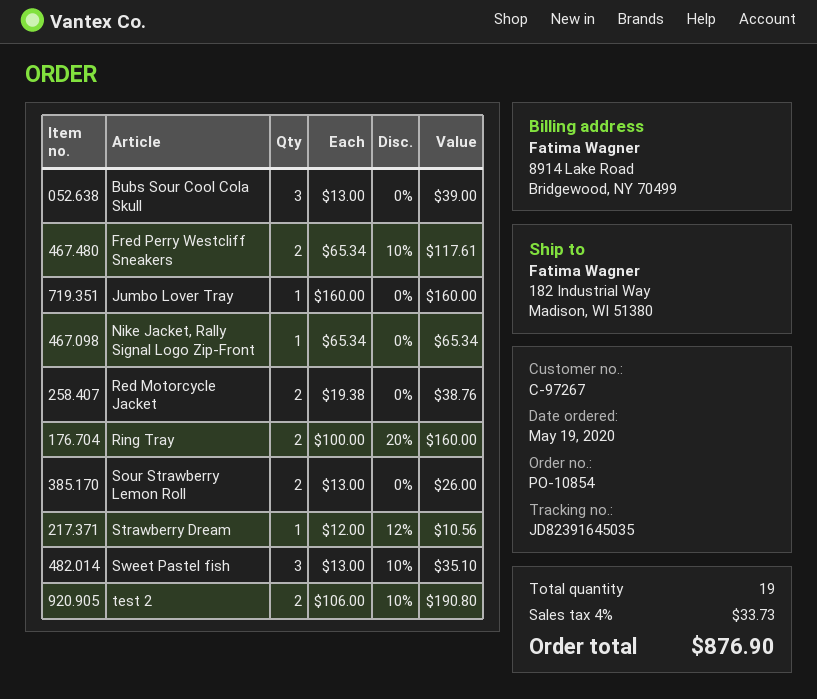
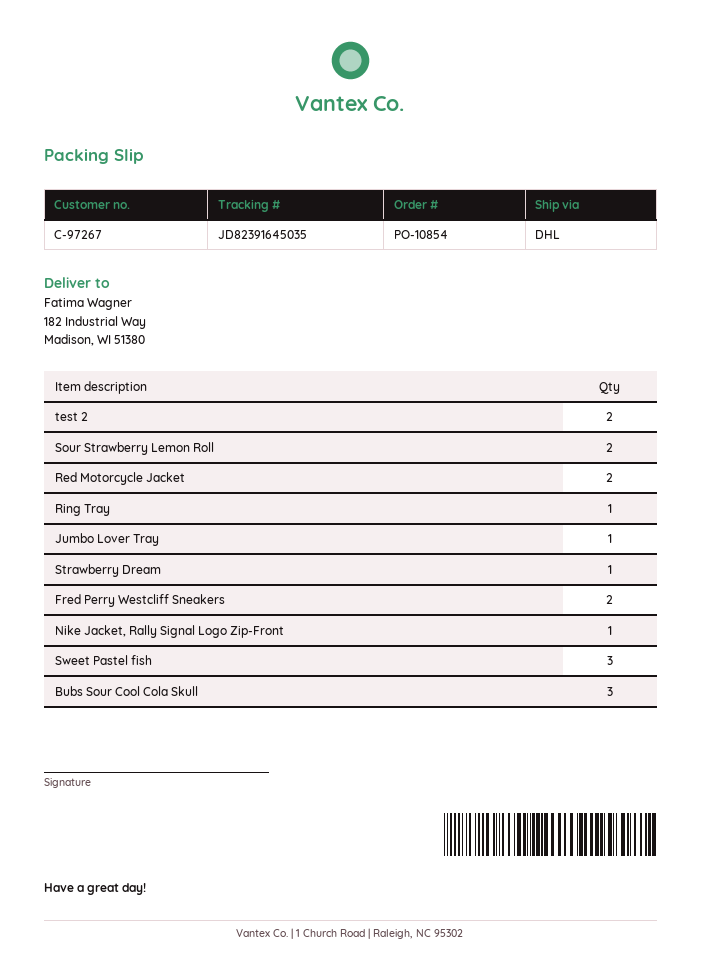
Ring Tray: 2 -> 1

